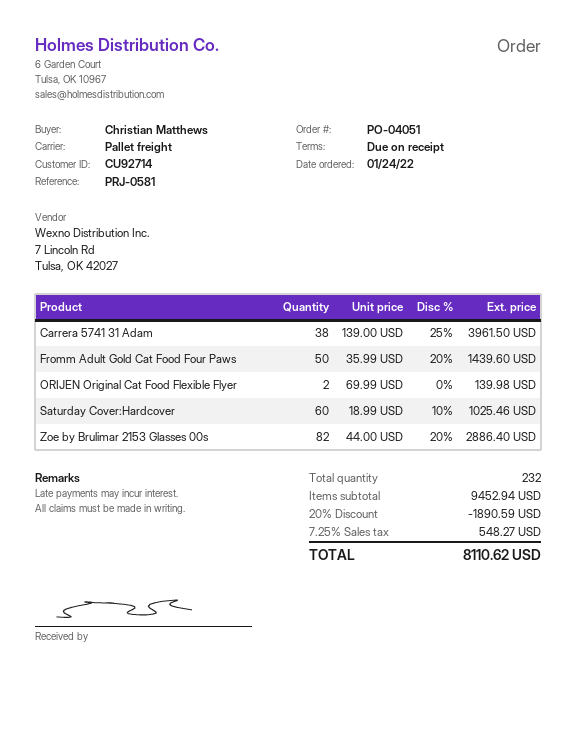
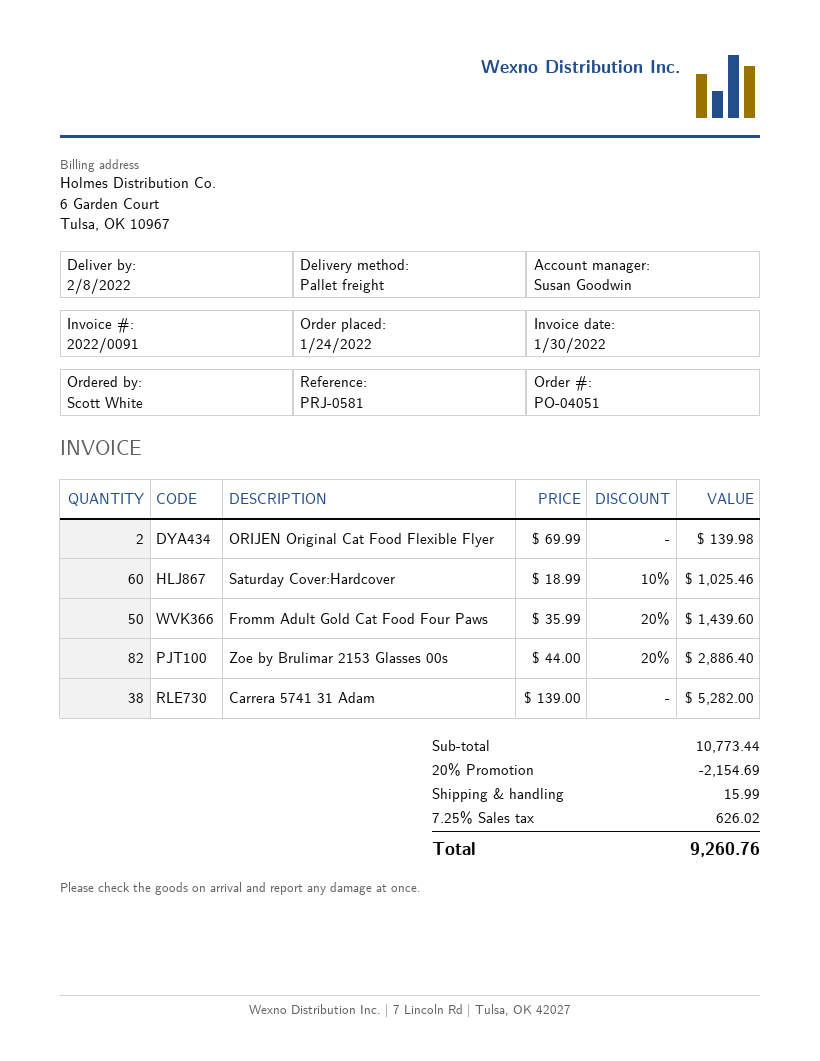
ordered by: Christian Matthews -> Scott White
Carrera 5741 31 Adam: 38 x 139.00 - 25% = 3961.50 -> 38 x 139.00 = 5282.00
subtotal: 9452.94 -> 10773.44
discount: 20% = 1890.59 -> 20% = 2154.69
shipping: none -> 15.99
tax: 7.25% = 548.27 -> 7.25% = 626.02
total: 8110.62 -> 9260.76

